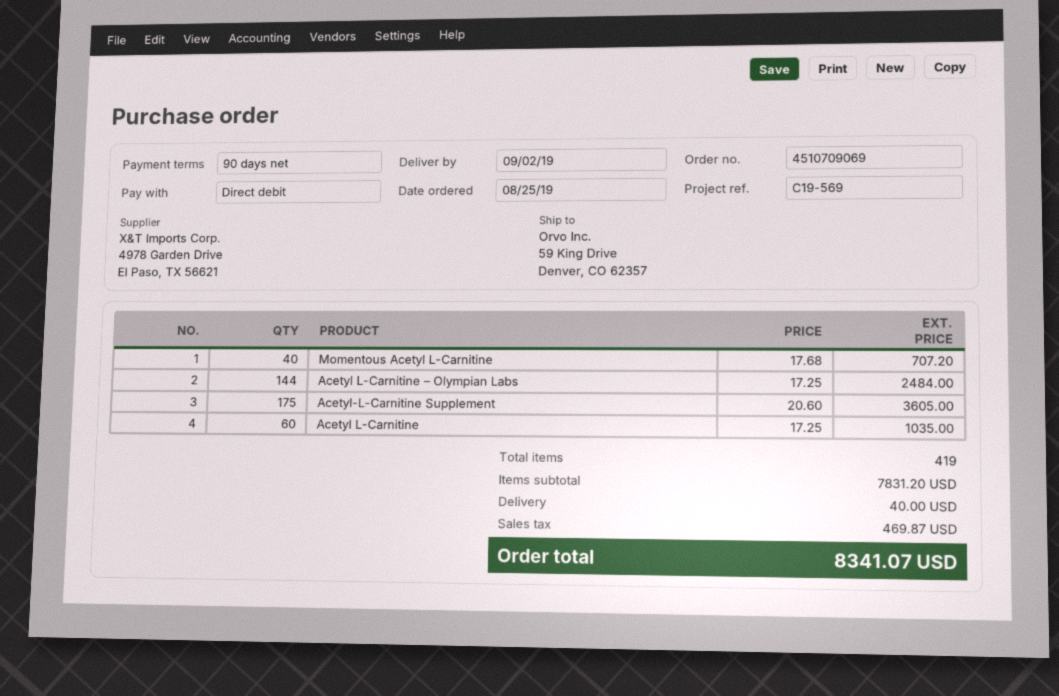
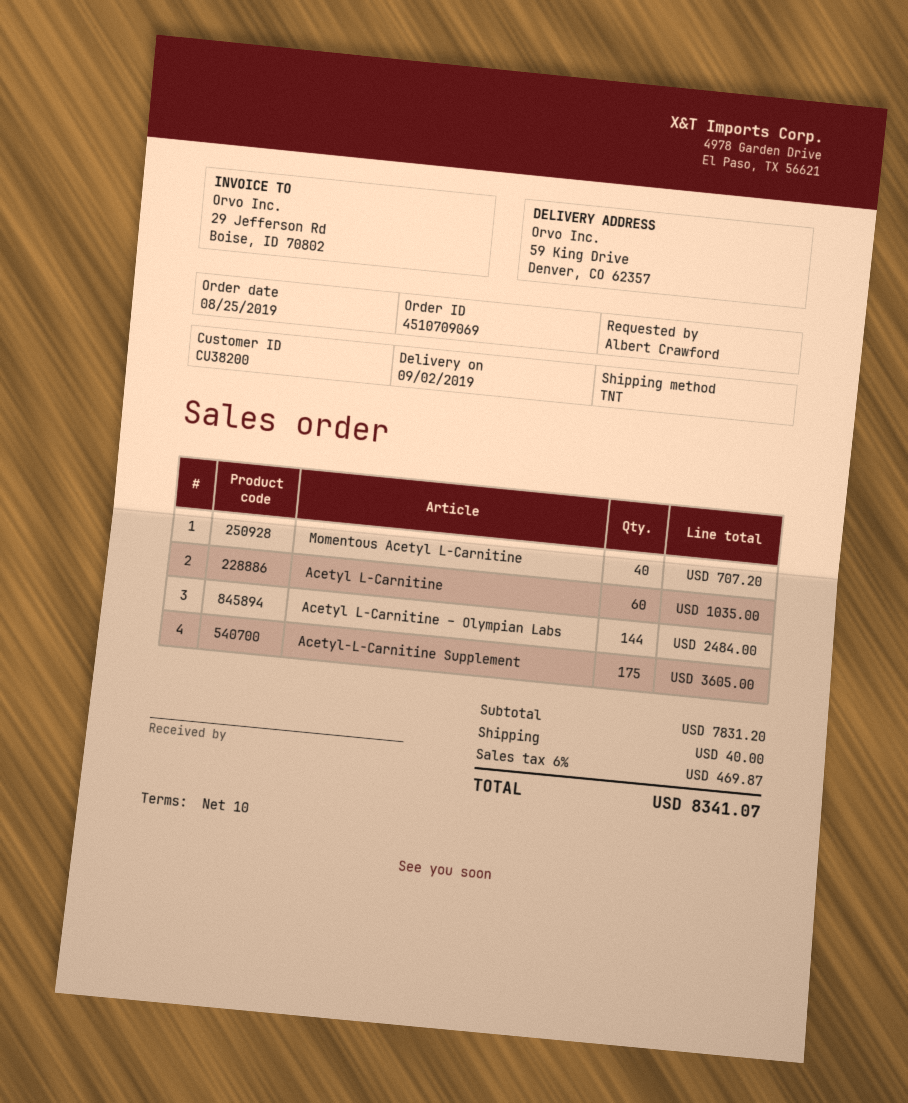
payment terms: 90 days -> 10 days

